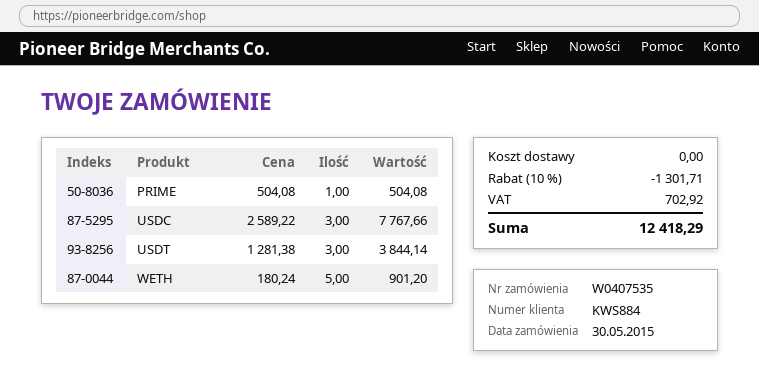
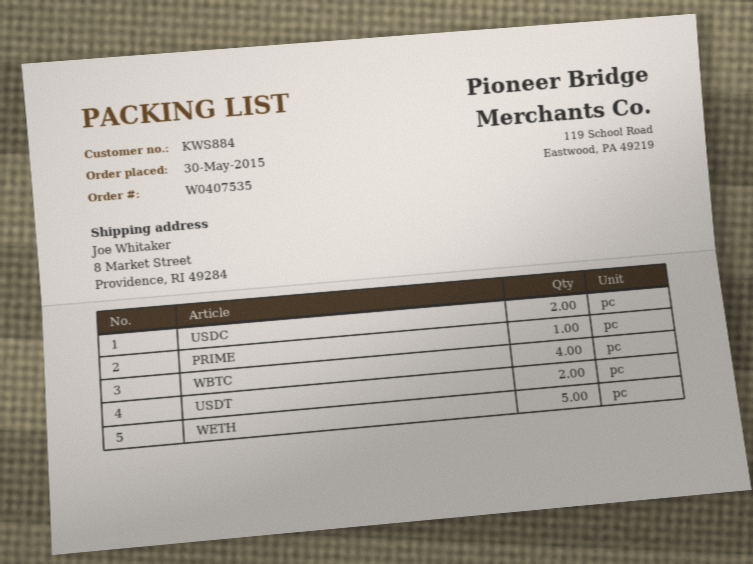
USDC: 3 -> 2
USDT: 3 -> 2
WBTC: none -> 4

